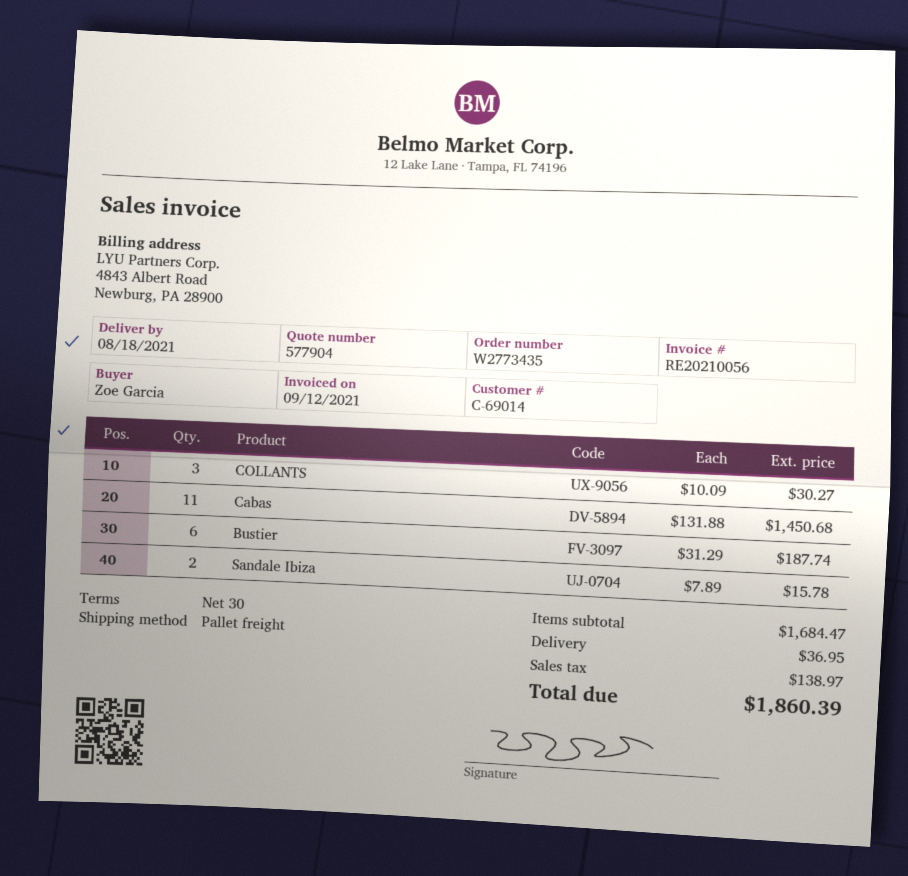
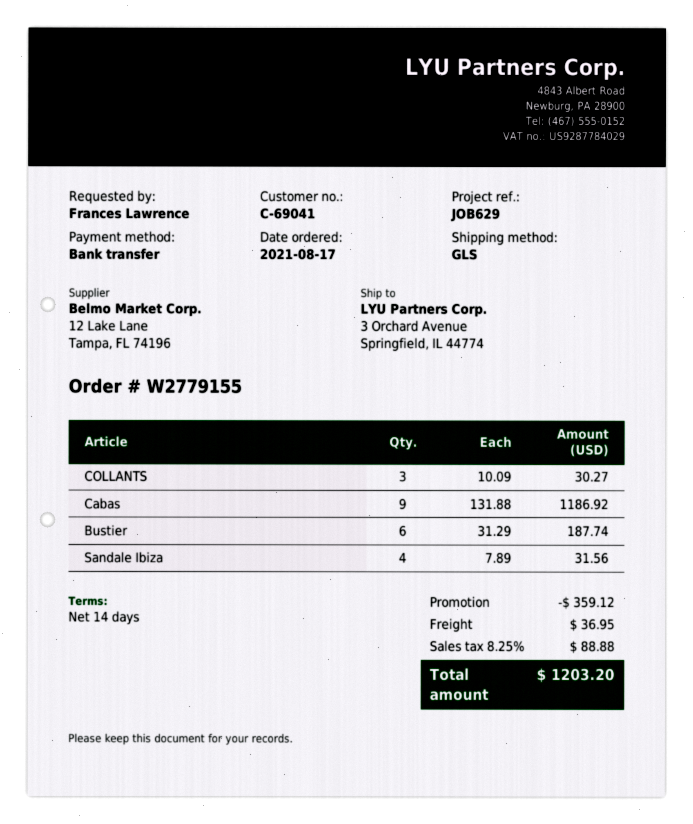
order number: W2773435 -> W2779155
payment terms: 30 days -> 14 days
customer number: C-69014 -> C-69041
ordered by: Zoe Garcia -> Frances Lawrence
shipping method: pallet freight -> GLS
Cabas: 11 x 131.88 = 1450.68 -> 9 x 131.88 = 1186.92
Sandale Ibiza: 2 x 7.89 = 15.78 -> 4 x 7.89 = 31.56
discount: none -> 359.12
tax: 138.97 -> 88.88
total: 1860.39 -> 1203.20

